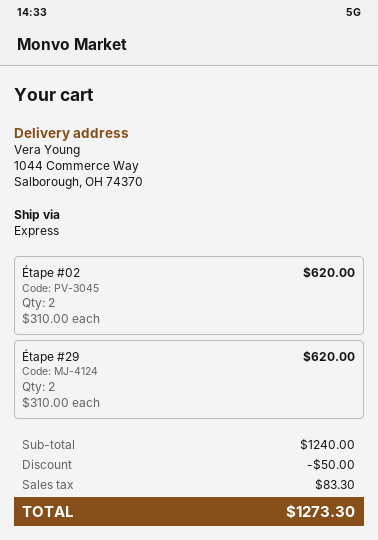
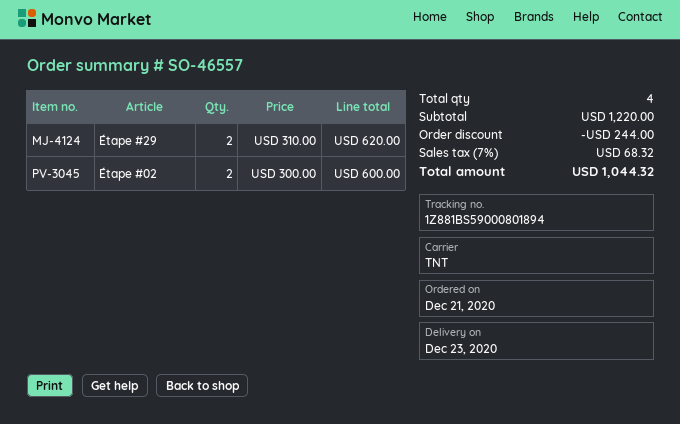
shipping method: express -> TNT
Étape #02: 2 x 310.00 = 620.00 -> 2 x 300.00 = 600.00
subtotal: 1240.00 -> 1220.00
discount: 50.00 -> 244.00
tax: 83.30 -> 68.32
total: 1273.30 -> 1044.32

